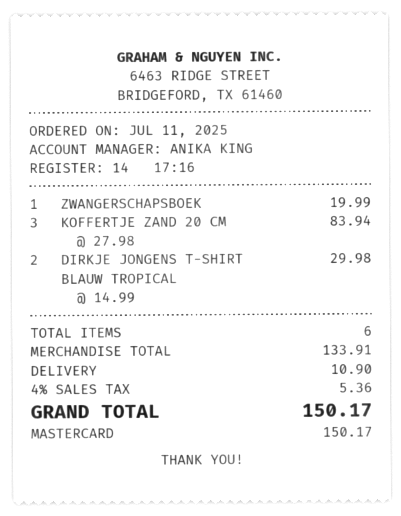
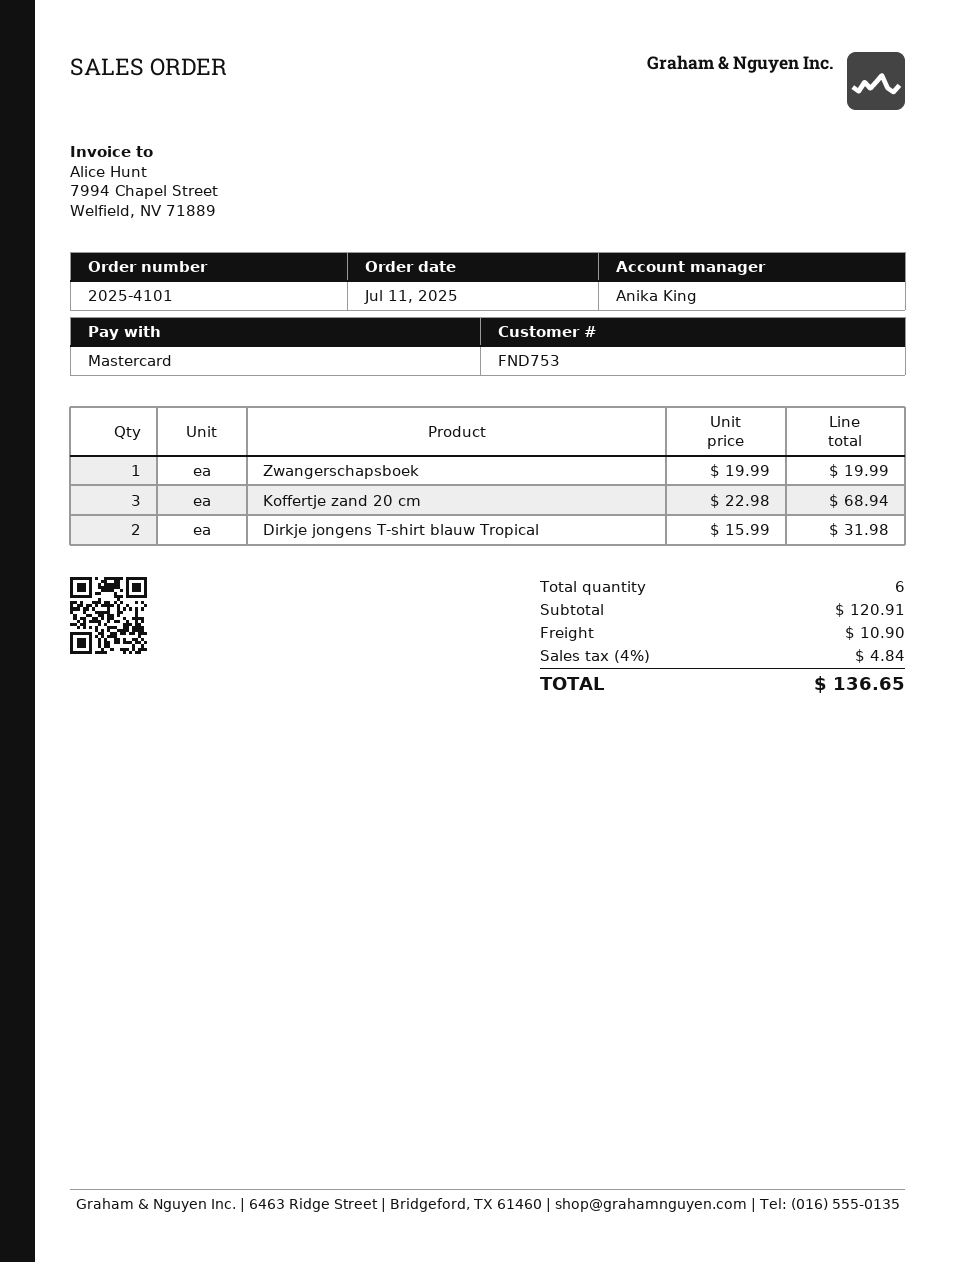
KOFFERTJE ZAND 20 CM: 3 x 27.98 = 83.94 -> 3 x 22.98 = 68.94
DIRKJE JONGENS T-SHIRT BLAUW TROPICAL: 2 x 14.99 = 29.98 -> 2 x 15.99 = 31.98
subtotal: 133.91 -> 120.91
tax: 4% = 5.36 -> 4% = 4.84
total: 150.17 -> 136.65

